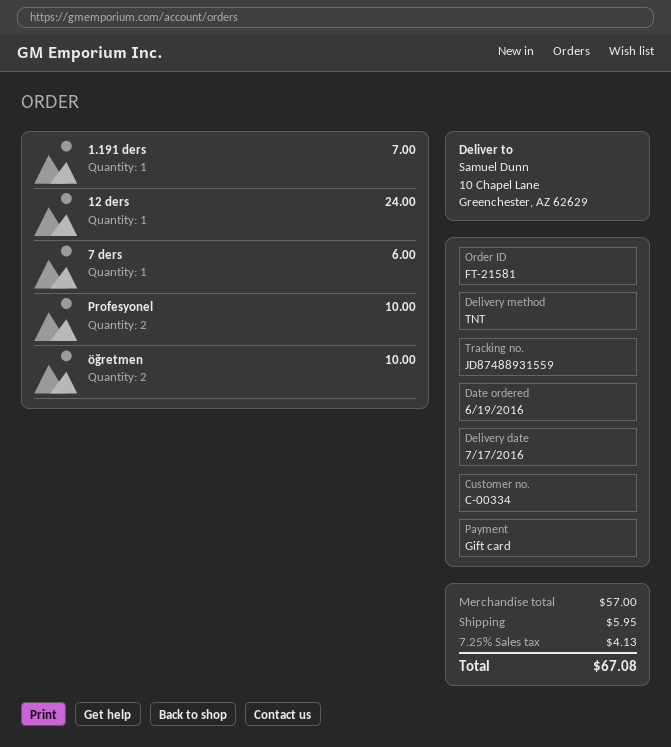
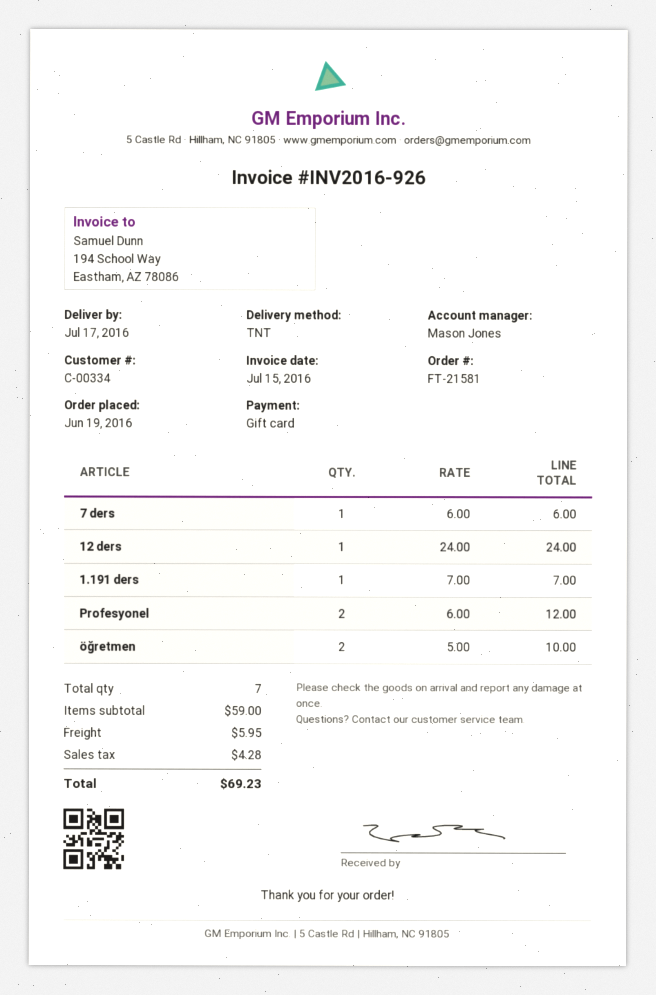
Profesyonel: 2 for 10.00 -> 2 for 12.00
subtotal: 57.00 -> 59.00
tax: 4.13 -> 4.28
total: 67.08 -> 69.23

